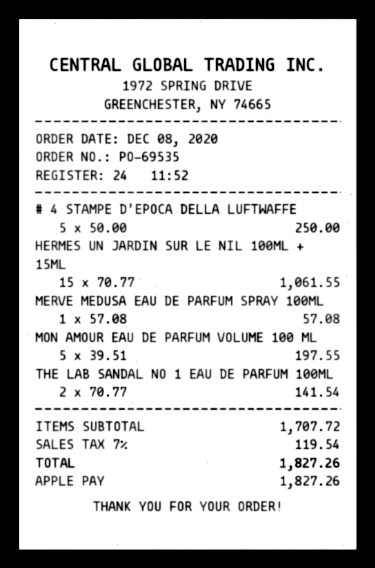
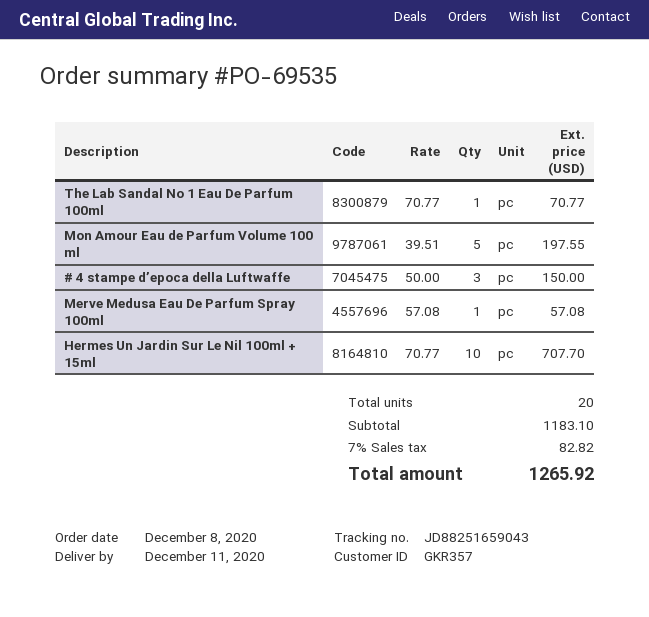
# 4 STAMPE D’EPOCA DELLA LUFTWAFFE: 5 x 50.00 = 250.00 -> 3 x 50.00 = 150.00
HERMES UN JARDIN SUR LE NIL 100ML + 15ML: 15 x 70.77 = 1061.55 -> 10 x 70.77 = 707.70
THE LAB SANDAL NO 1 EAU DE PARFUM 100ML: 2 x 70.77 = 141.54 -> 1 x 70.77 = 70.77
subtotal: 1707.72 -> 1183.10
tax: 7% = 119.54 -> 7% = 82.82
total: 1827.26 -> 1265.92

